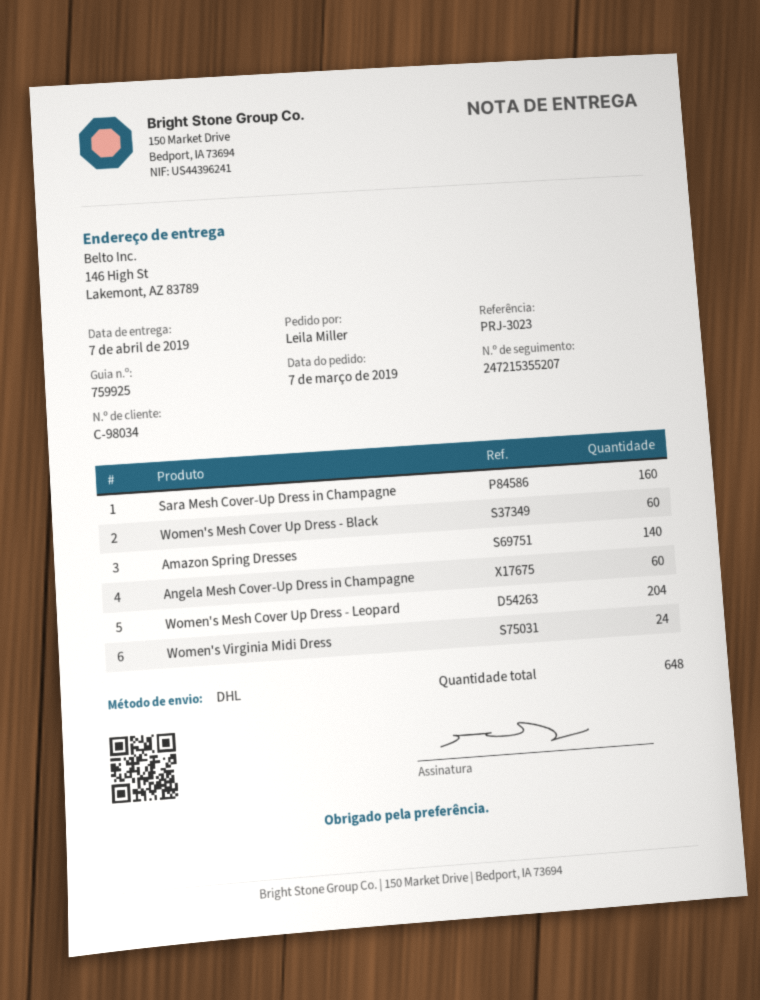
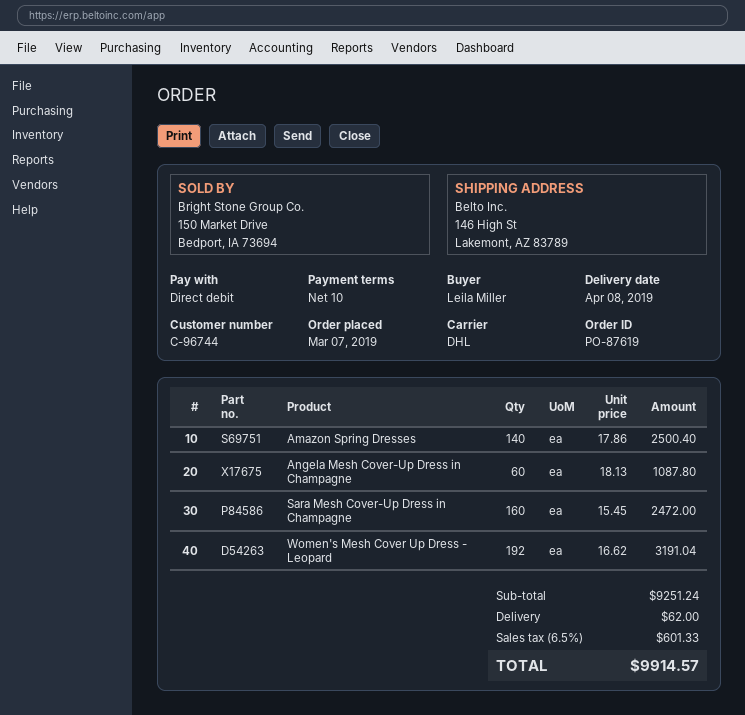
delivery date: 2019-04-07 -> 2019-04-08
customer number: C-98034 -> C-96744
Women's Mesh Cover Up Dress - Black: 60 -> none
Women's Mesh Cover Up Dress - Leopard: 204 -> 192
Women's Virginia Midi Dress: 24 -> none

